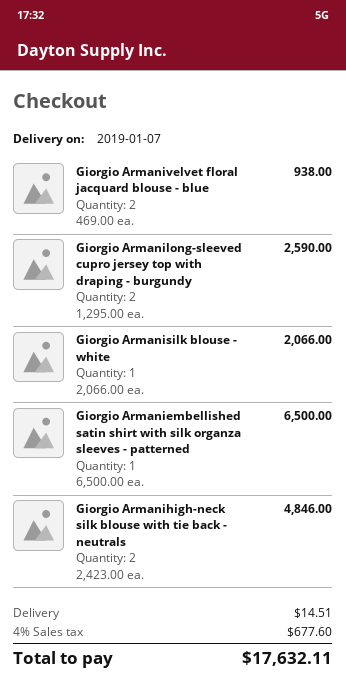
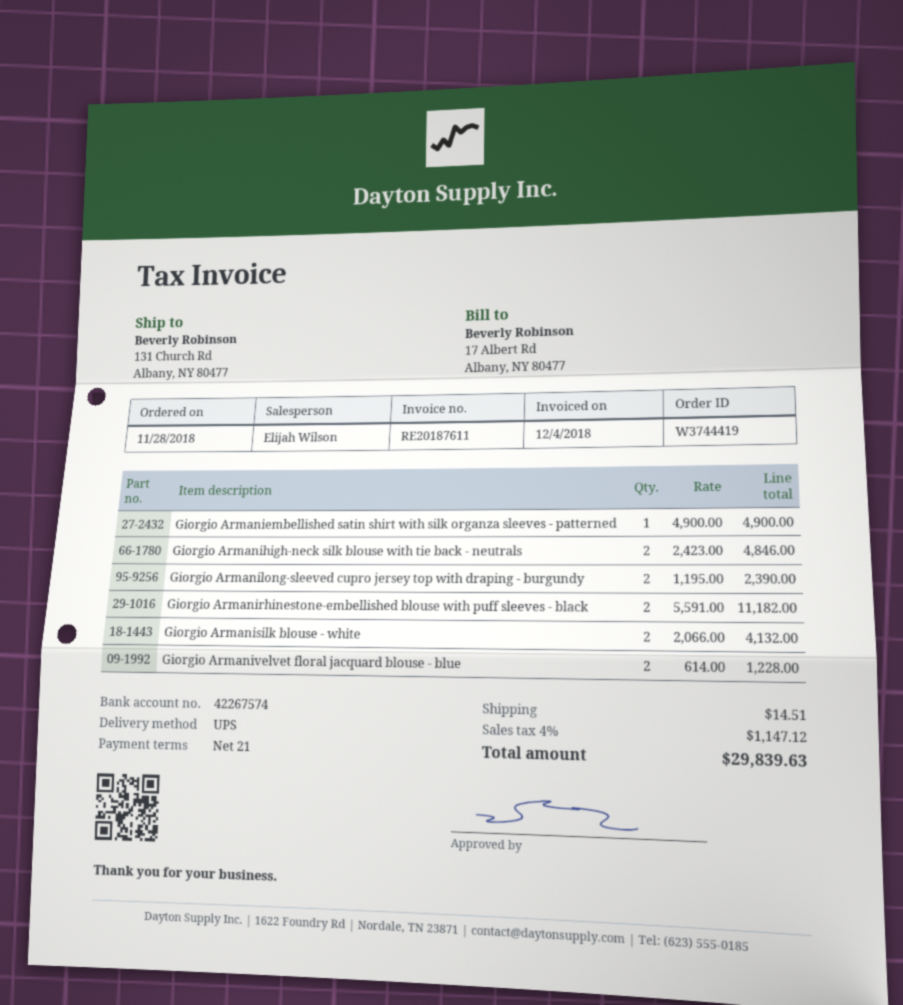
Giorgio Armanivelvet floral jacquard blouse - blue: 2 x 469.00 = 938.00 -> 2 x 614.00 = 1228.00
Giorgio Armanilong-sleeved cupro jersey top with draping - burgundy: 2 x 1295.00 = 2590.00 -> 2 x 1195.00 = 2390.00
Giorgio Armanisilk blouse - white: 1 x 2066.00 = 2066.00 -> 2 x 2066.00 = 4132.00
Giorgio Armaniembellished satin shirt with silk organza sleeves - patterned: 1 x 6500.00 = 6500.00 -> 1 x 4900.00 = 4900.00
Giorgio Armanirhinestone-embellished blouse with puff sleeves - black: none -> 2 x 5591.00 = 11182.00
tax: 4% = 677.60 -> 4% = 1147.12
total: 17632.11 -> 29839.63

